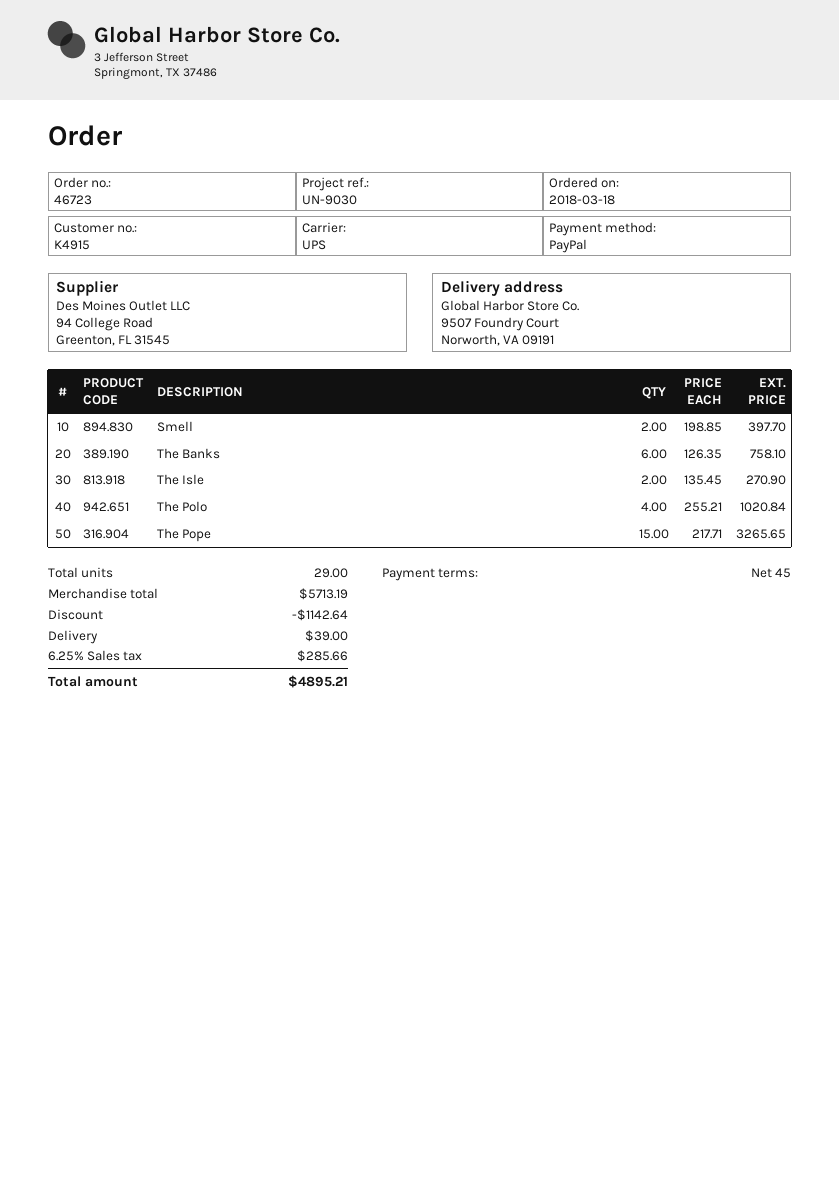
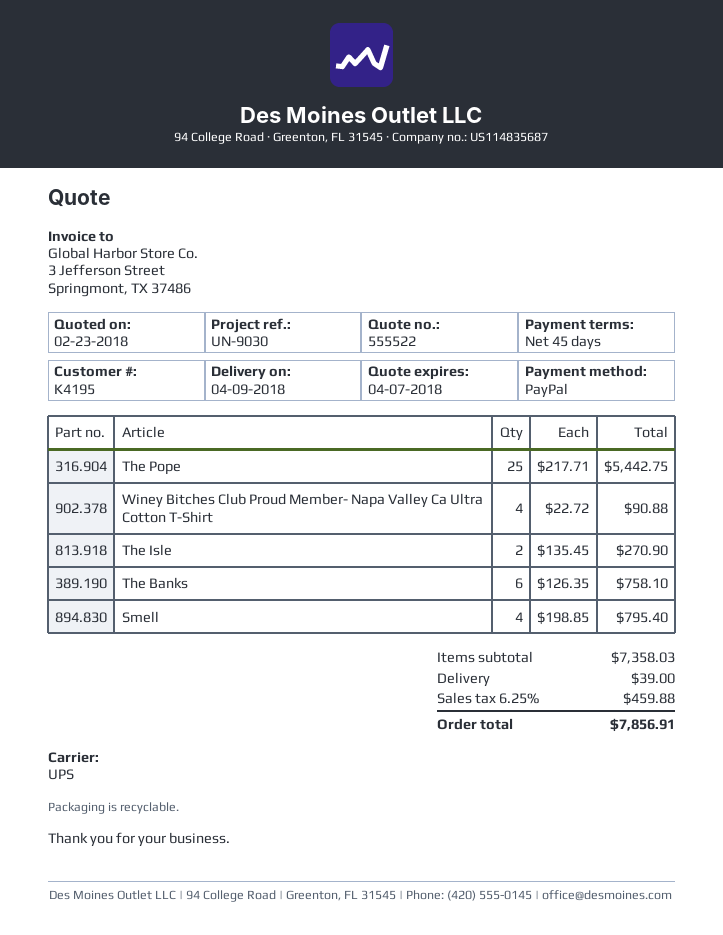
customer number: K4915 -> K4195
Smell: 2 x 198.85 = 397.70 -> 4 x 198.85 = 795.40
The Polo: 4 x 255.21 = 1020.84 -> none
The Pope: 15 x 217.71 = 3265.65 -> 25 x 217.71 = 5442.75
Winey Bitches Club Proud Member- Napa Valley Ca Ultra Cotton T-Shirt: none -> 4 x 22.72 = 90.88
subtotal: 5713.19 -> 7358.03
discount: 1142.64 -> none
tax: 6.25% = 285.66 -> 6.25% = 459.88
total: 4895.21 -> 7856.91

